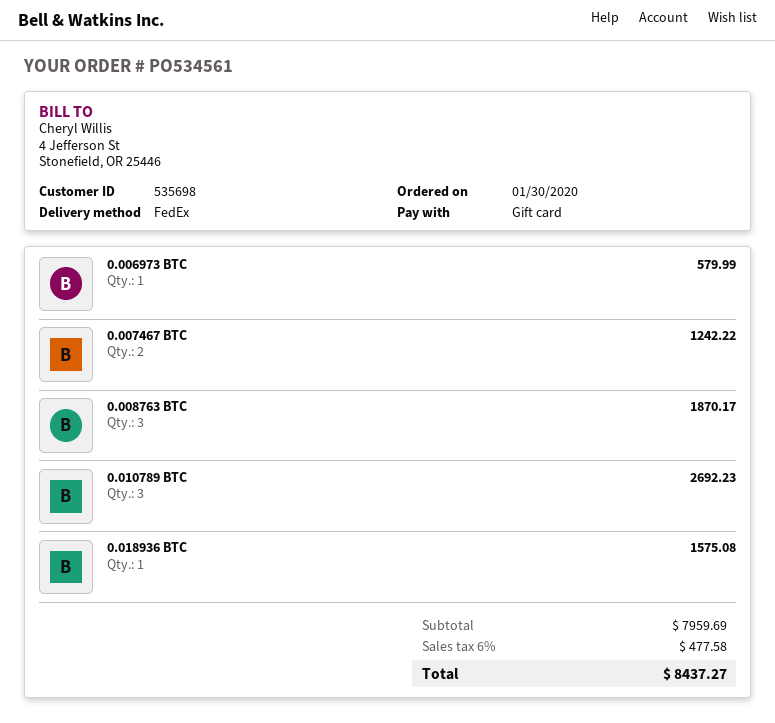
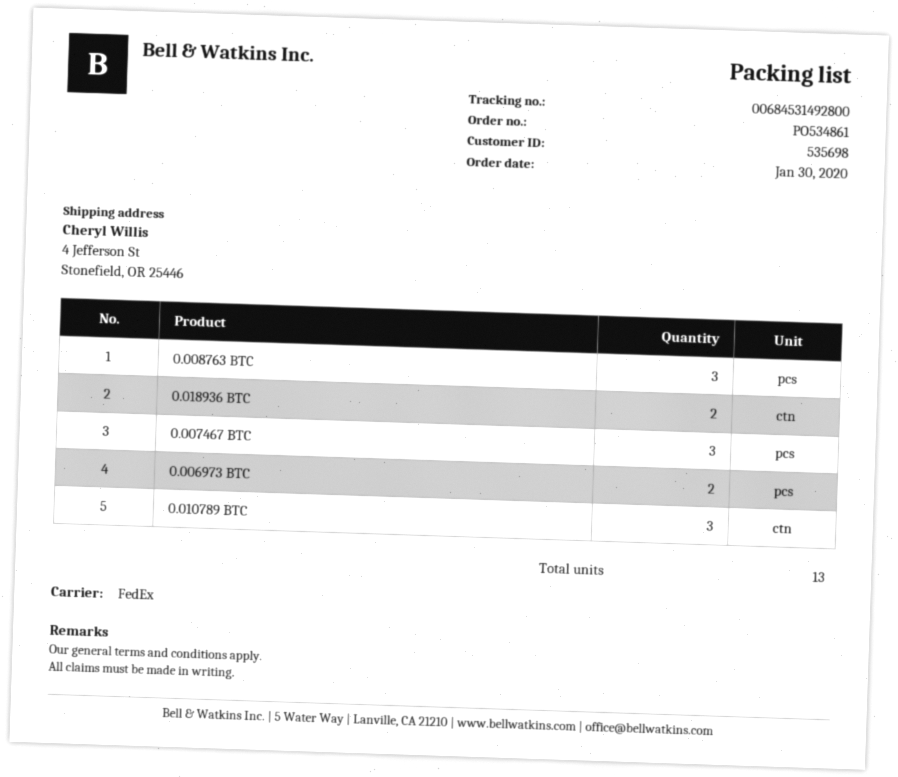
order number: PO534561 -> PO534861
0.006973 BTC: 1 -> 2
0.007467 BTC: 2 -> 3
0.018936 BTC: 1 -> 2

